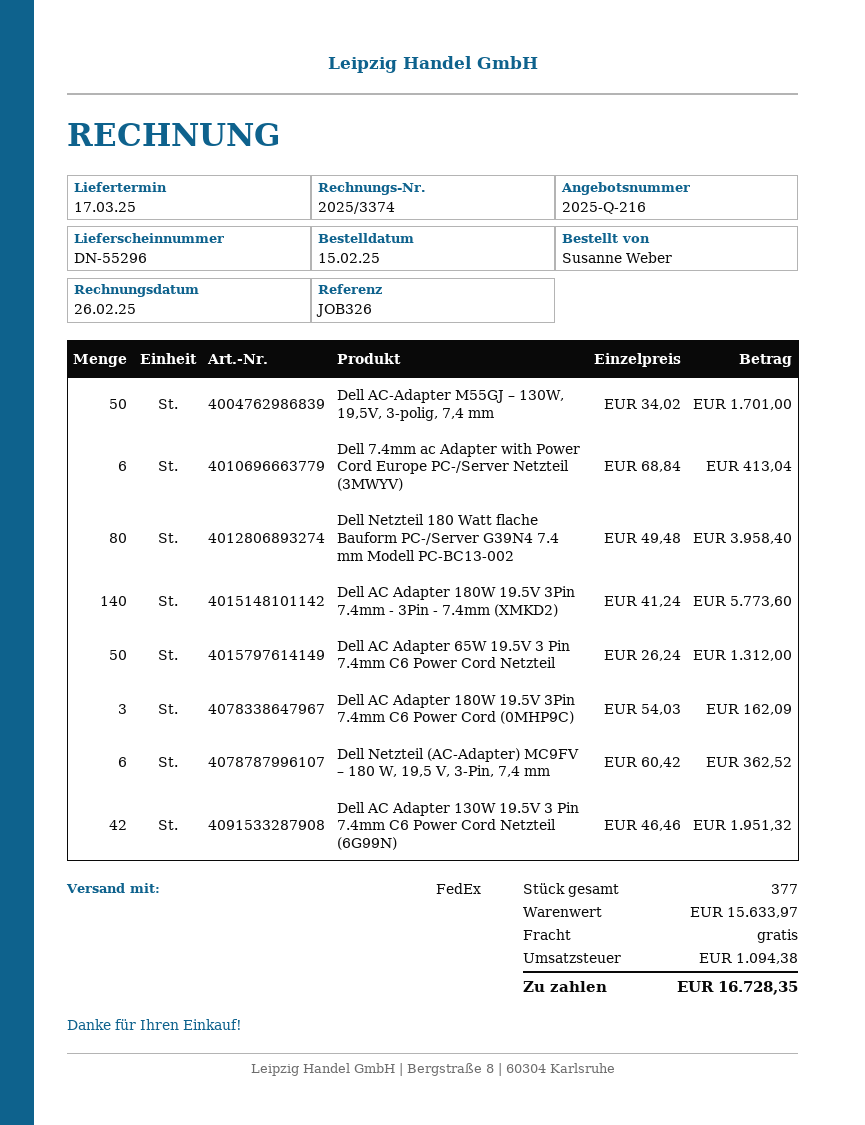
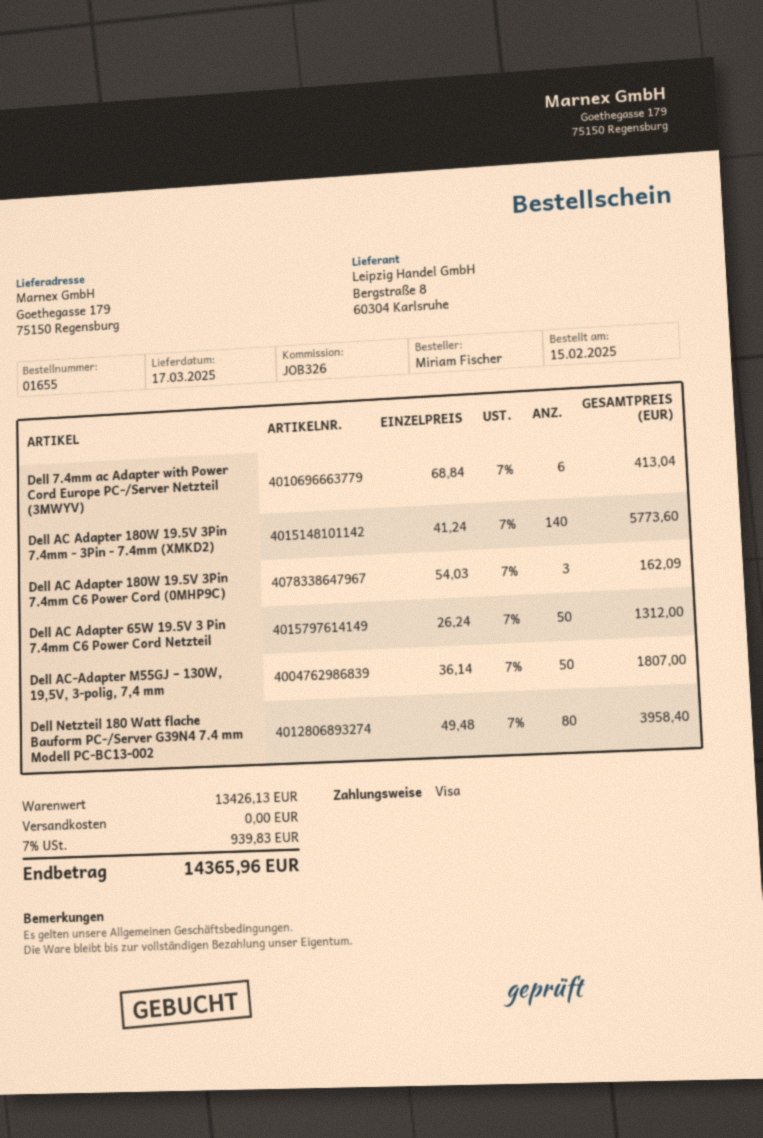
ordered by: Susanne Weber -> Miriam Fischer
Dell AC-Adapter M55GJ – 130W, 19,5V, 3‑polig, 7,4 mm: 50 x 34.02 = 1701.00 -> 50 x 36.14 = 1807.00
Dell Netzteil (AC-Adapter) MC9FV – 180 W, 19,5 V, 3‑Pin, 7,4 mm: 6 x 60.42 = 362.52 -> none
Dell AC Adapter 130W 19.5V 3 Pin 7.4mm C6 Power Cord Netzteil (6G99N): 42 x 46.46 = 1951.32 -> none
subtotal: 15633.97 -> 13426.13
tax: 1094.38 -> 939.83
total: 16728.35 -> 14365.96

